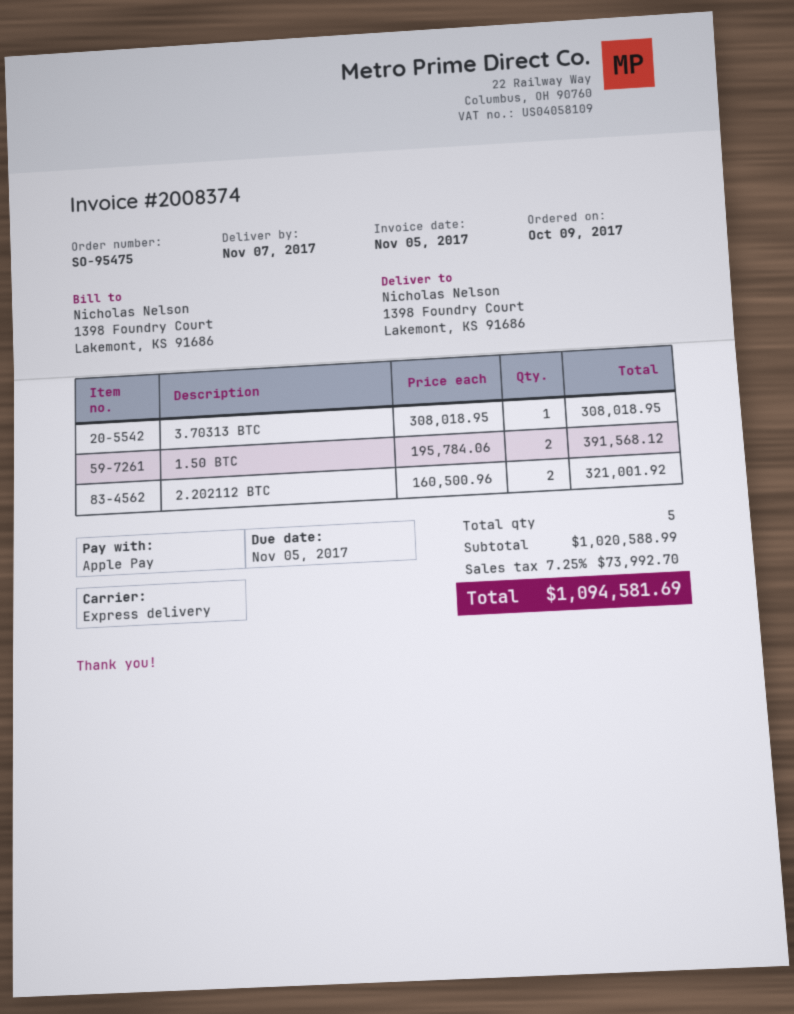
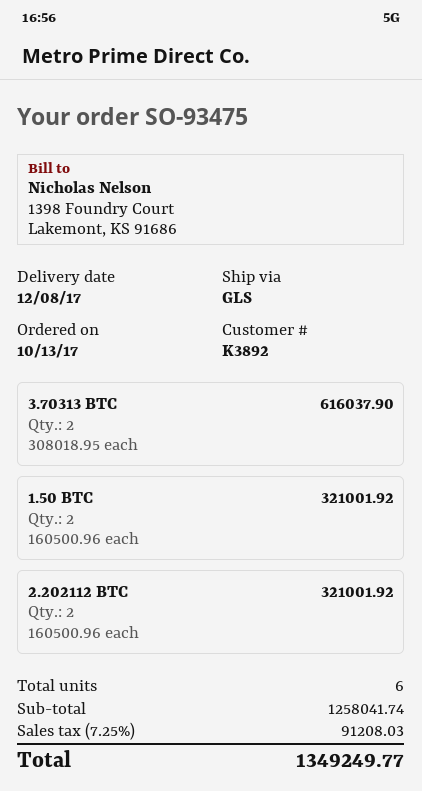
order number: SO-95475 -> SO-93475
order date: 2017-10-09 -> 2017-10-13
delivery date: 2017-11-07 -> 2017-12-08
shipping method: express -> GLS
3.70313 BTC: 1 x 308018.95 = 308018.95 -> 2 x 308018.95 = 616037.90
1.50 BTC: 2 x 195784.06 = 391568.12 -> 2 x 160500.96 = 321001.92
total quantity: 5 -> 6
subtotal: 1020588.99 -> 1258041.74
tax: 7.25% = 73992.70 -> 7.25% = 91208.03
total: 1094581.69 -> 1349249.77

